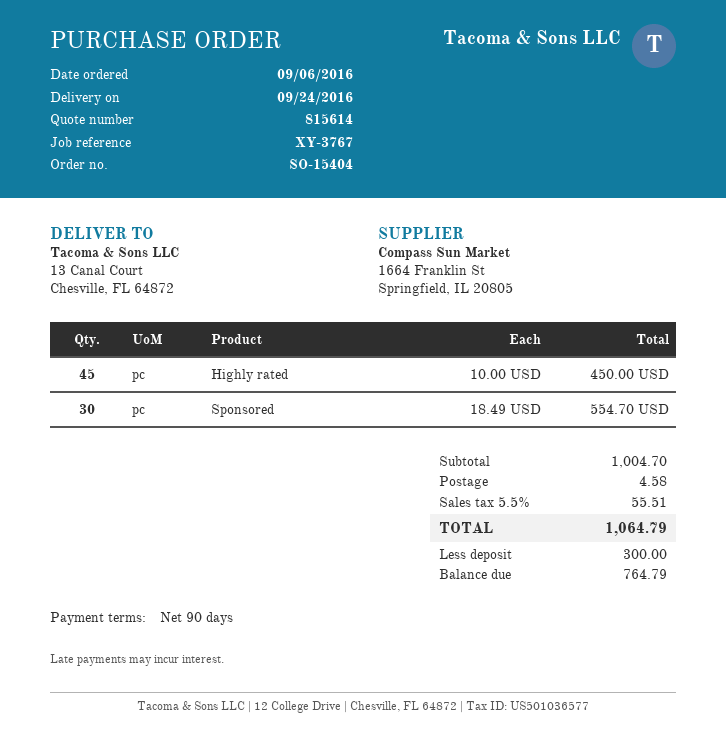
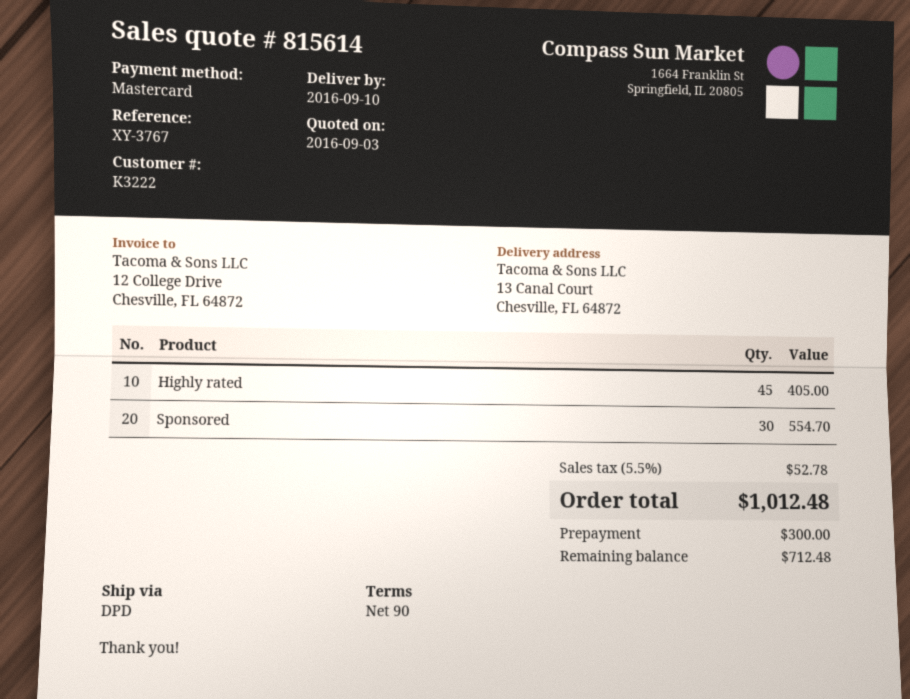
delivery date: 2016-09-24 -> 2016-09-10
Highly rated: 45 for 450.00 -> 45 for 405.00
shipping: 4.58 -> none
tax: 5.5% = 55.51 -> 5.5% = 52.78
total: 1064.79 -> 1012.48
balance: 764.79 -> 712.48

